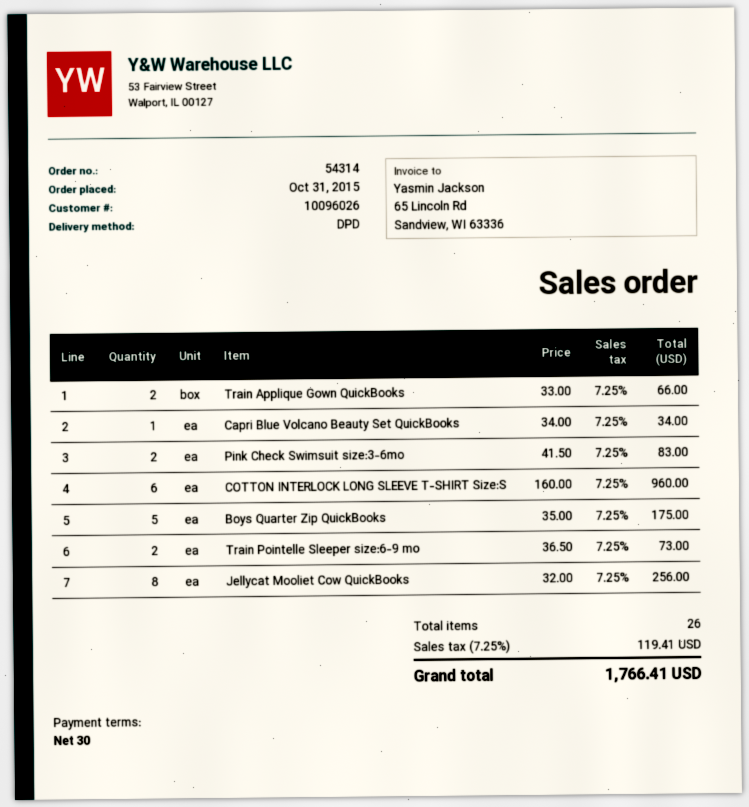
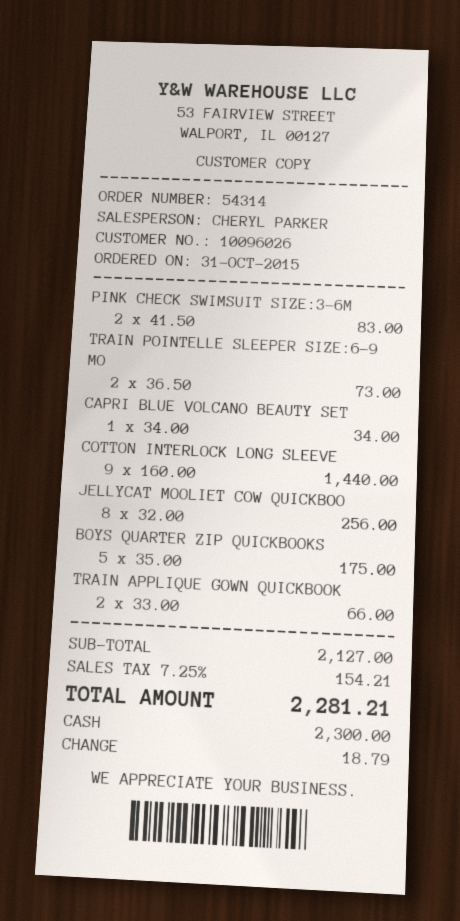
COTTON INTERLOCK LONG SLEEVE T-SHIRT Size:S: 6 x 160.00 = 960.00 -> 9 x 160.00 = 1440.00
tax: 7.25% = 119.41 -> 7.25% = 154.21
total: 1766.41 -> 2281.21

